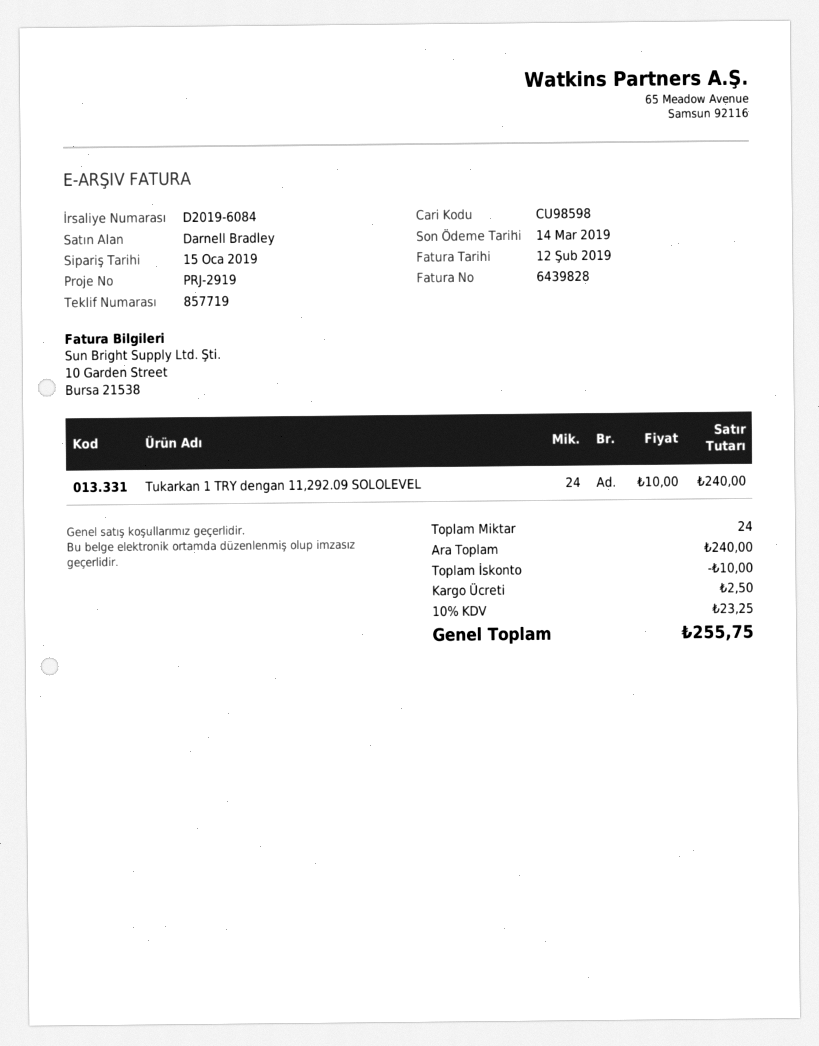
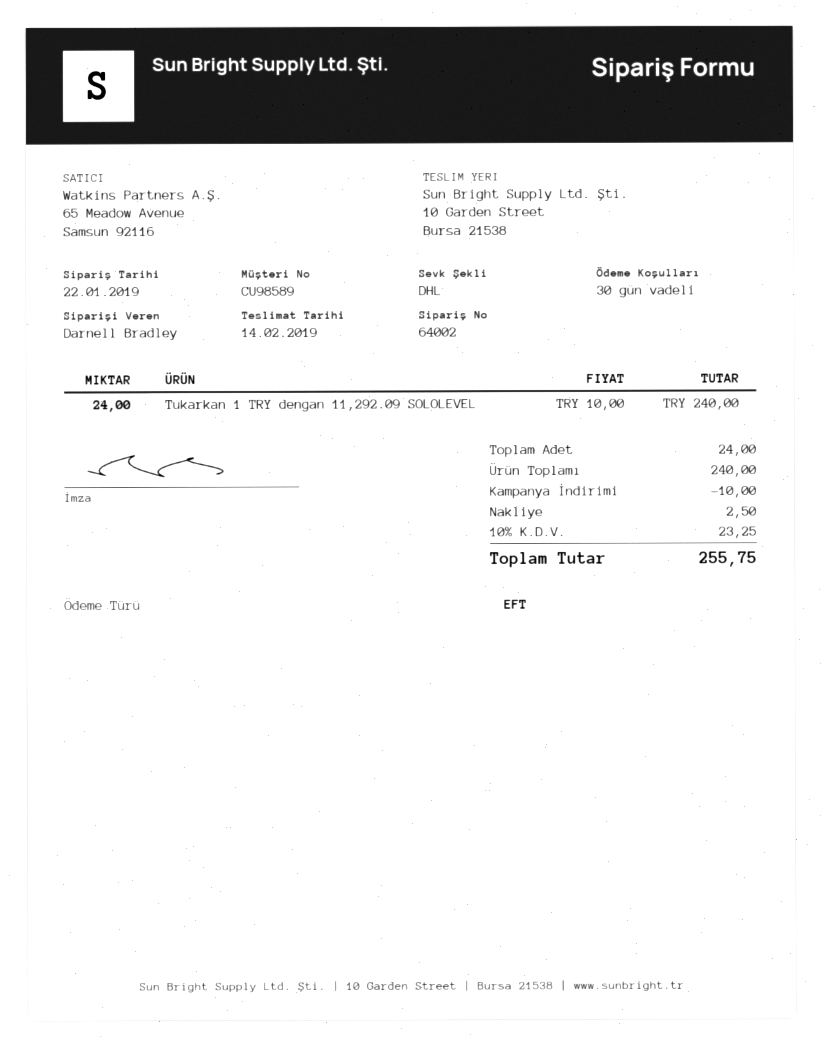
order date: 2019-01-15 -> 2019-01-22
customer number: CU98598 -> CU98589

